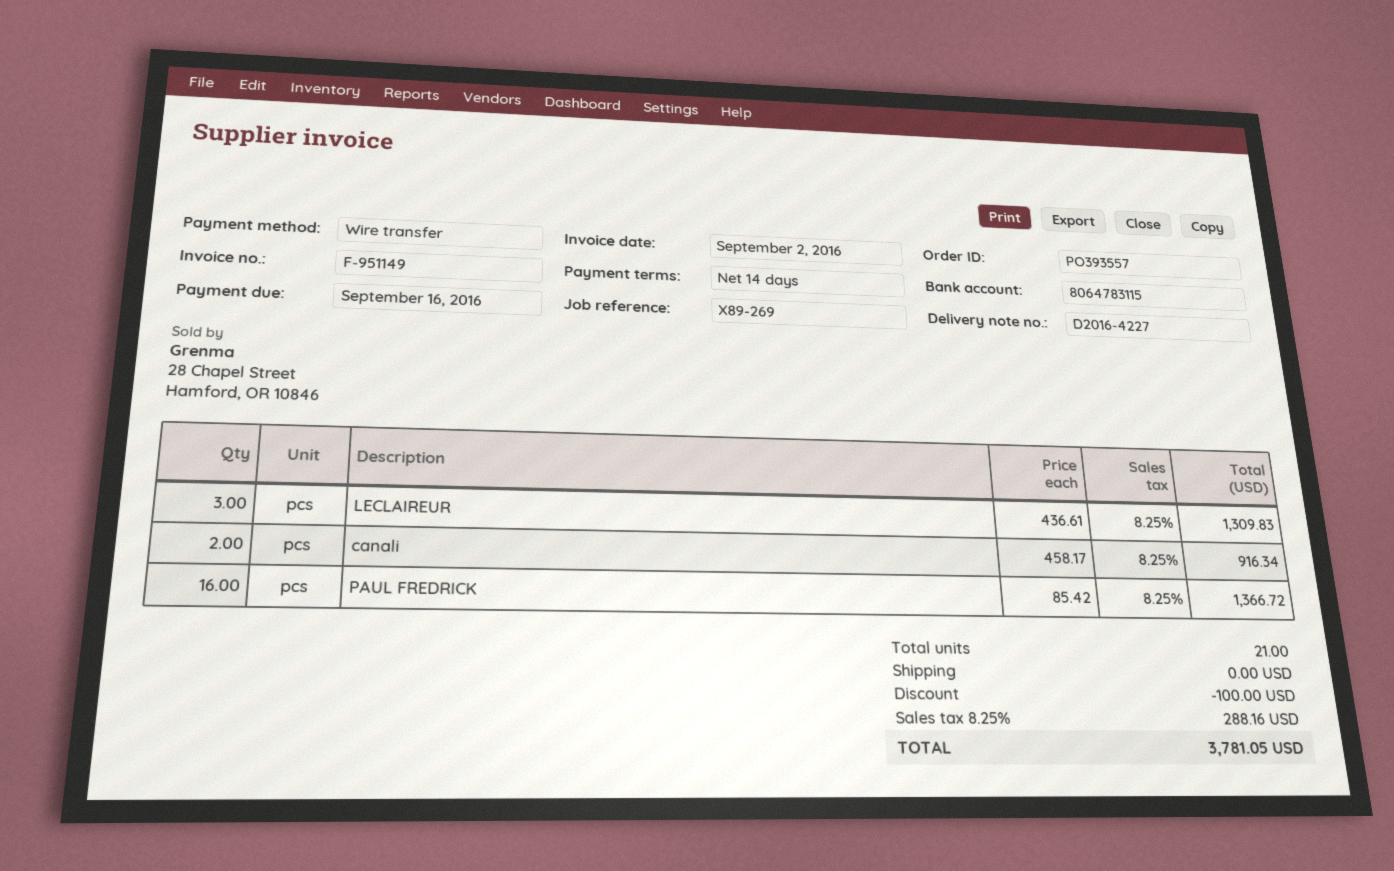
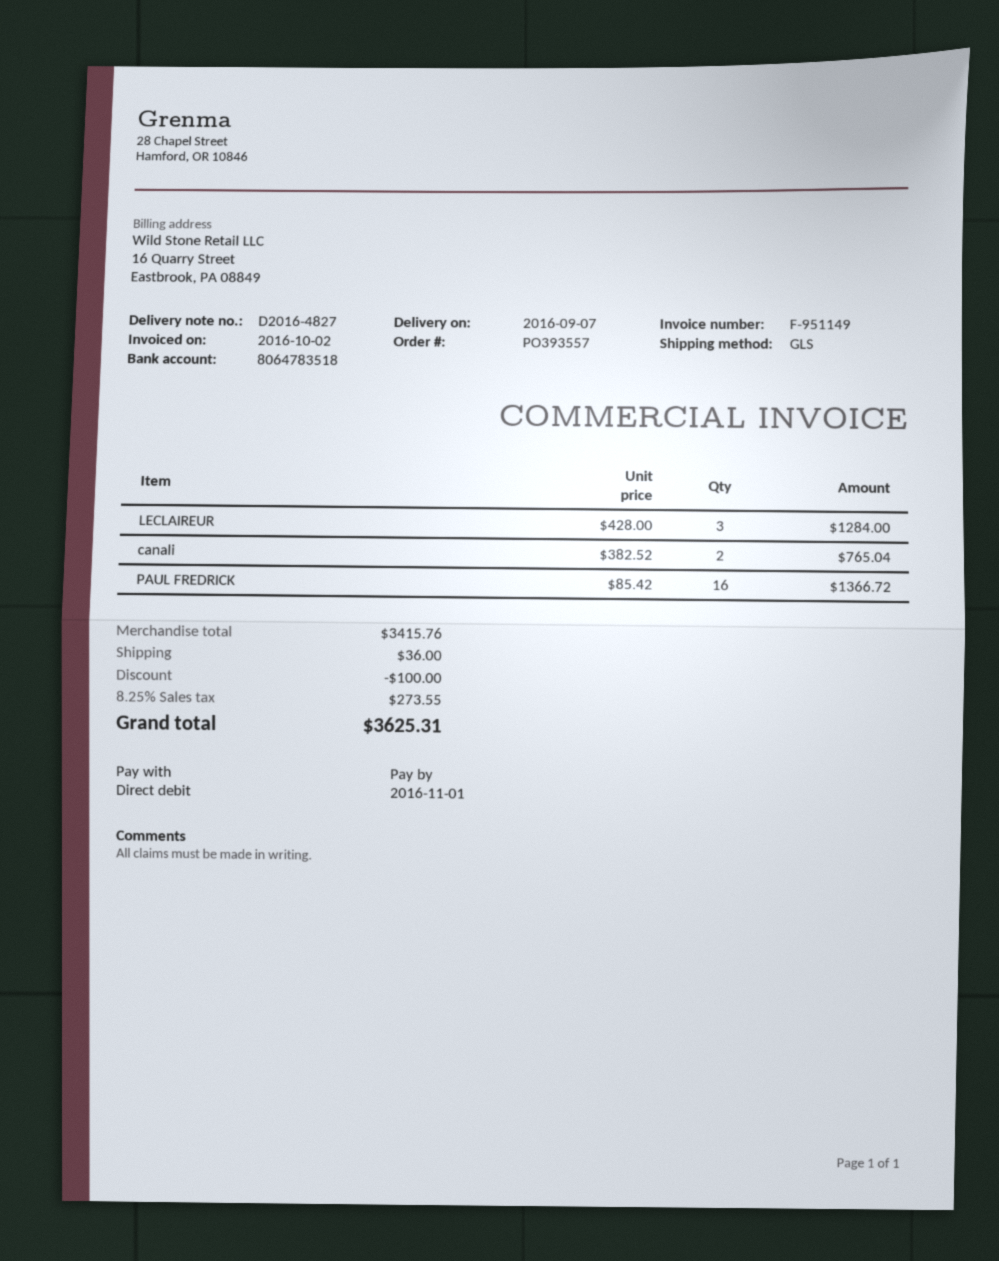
delivery note number: D2016-4227 -> D2016-4827
invoice date: 2016-09-02 -> 2016-10-02
due date: 2016-09-16 -> 2016-11-01
payment method: bank transfer -> direct debit
bank account: 8064783115 -> 8064783518
LECLAIREUR: 3 x 436.61 = 1309.83 -> 3 x 428.00 = 1284.00
canali: 2 x 458.17 = 916.34 -> 2 x 382.52 = 765.04
shipping: 0.00 -> 36.00
tax: 8.25% = 288.16 -> 8.25% = 273.55
total: 3781.05 -> 3625.31

